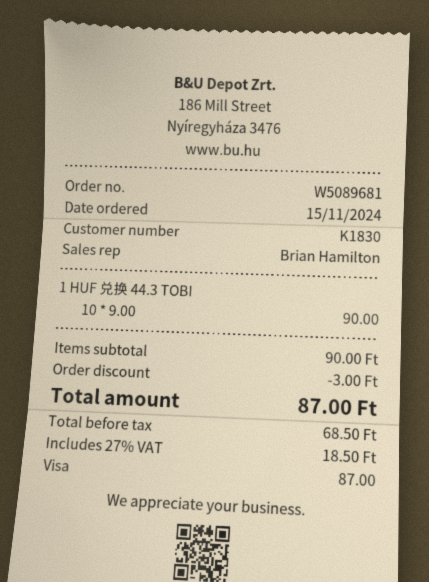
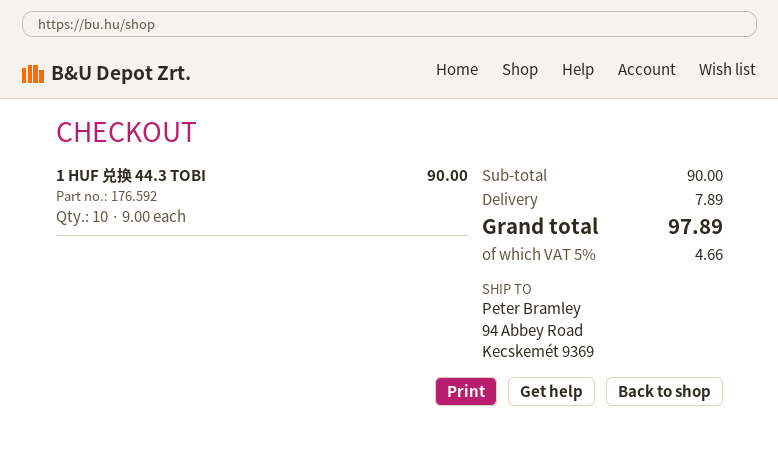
discount: 3.00 -> none
shipping: none -> 7.89
tax: 27% = 18.50 -> 5% = 4.66
total: 87.00 -> 97.89

